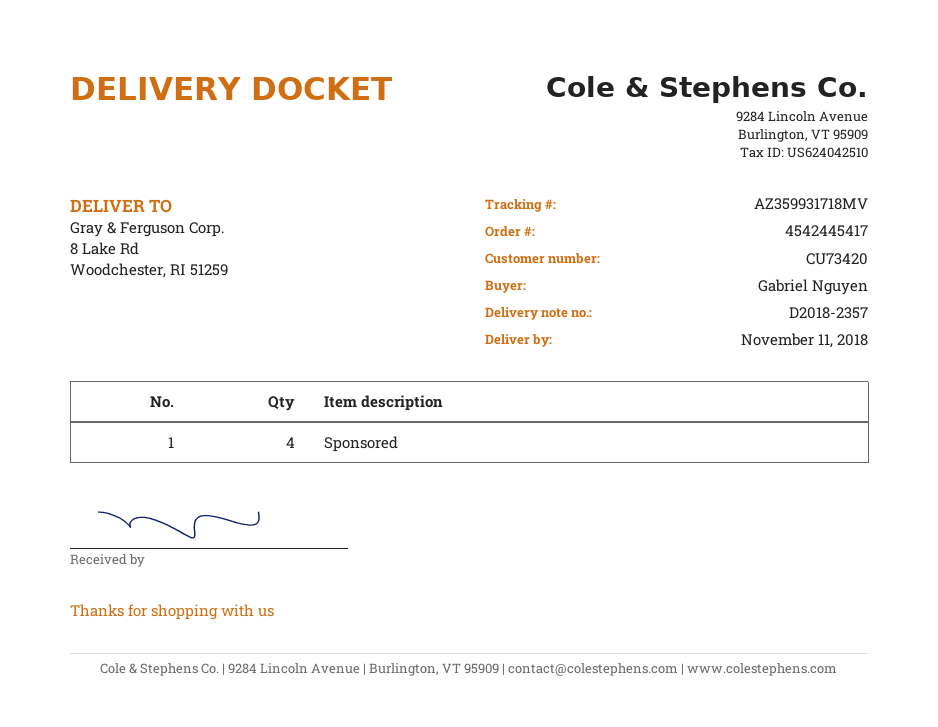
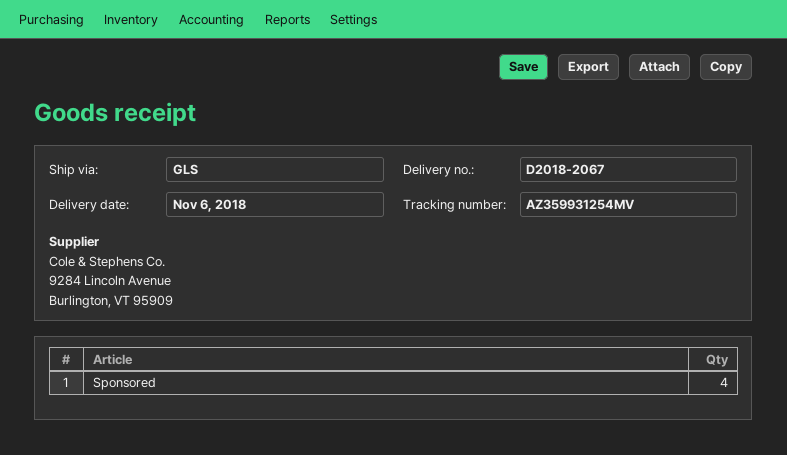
delivery note number: D2018-2357 -> D2018-2067
delivery date: 2018-11-11 -> 2018-11-06
tracking number: AZ359931718MV -> AZ359931254MV

